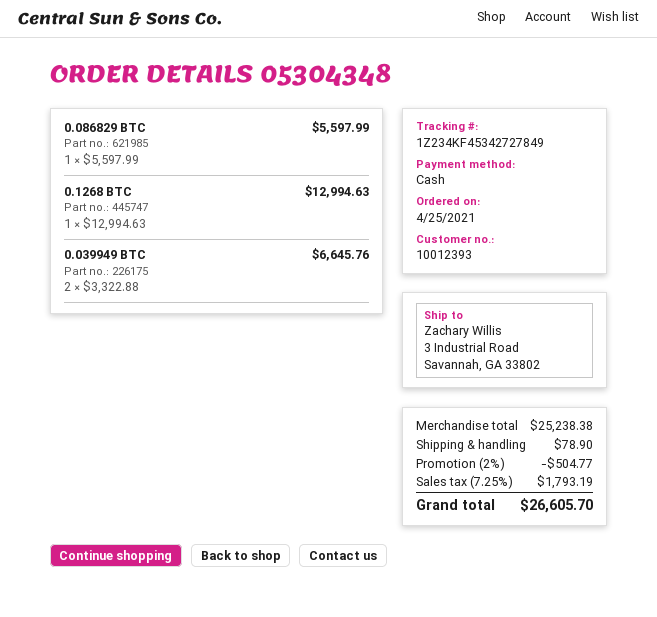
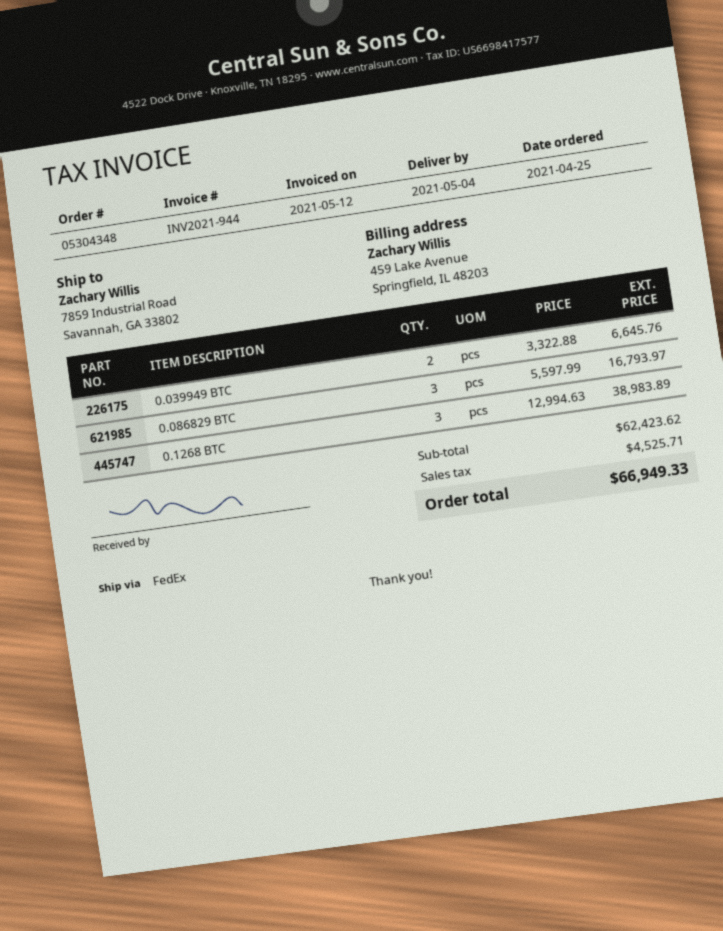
ship to: 3 Industrial Road, Savannah, GA 33802 -> 7859 Industrial Road, Savannah, GA 33802
0.086829 BTC: 1 x 5597.99 = 5597.99 -> 3 x 5597.99 = 16793.97
0.1268 BTC: 1 x 12994.63 = 12994.63 -> 3 x 12994.63 = 38983.89
subtotal: 25238.38 -> 62423.62
discount: 2% = 504.77 -> none
shipping: 78.90 -> none
tax: 1793.19 -> 4525.71
total: 26605.70 -> 66949.33

